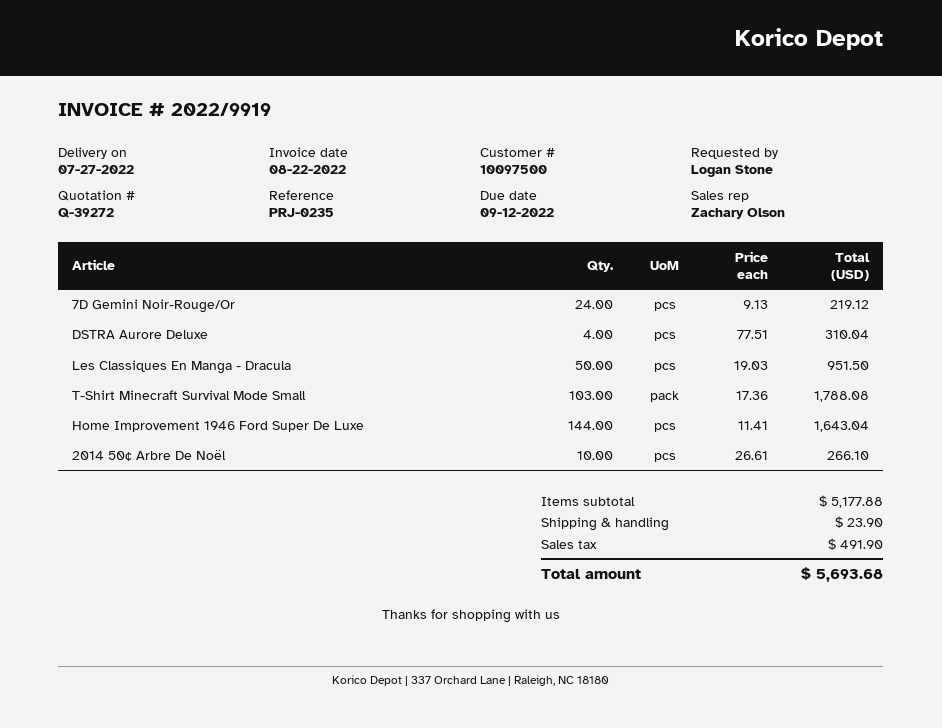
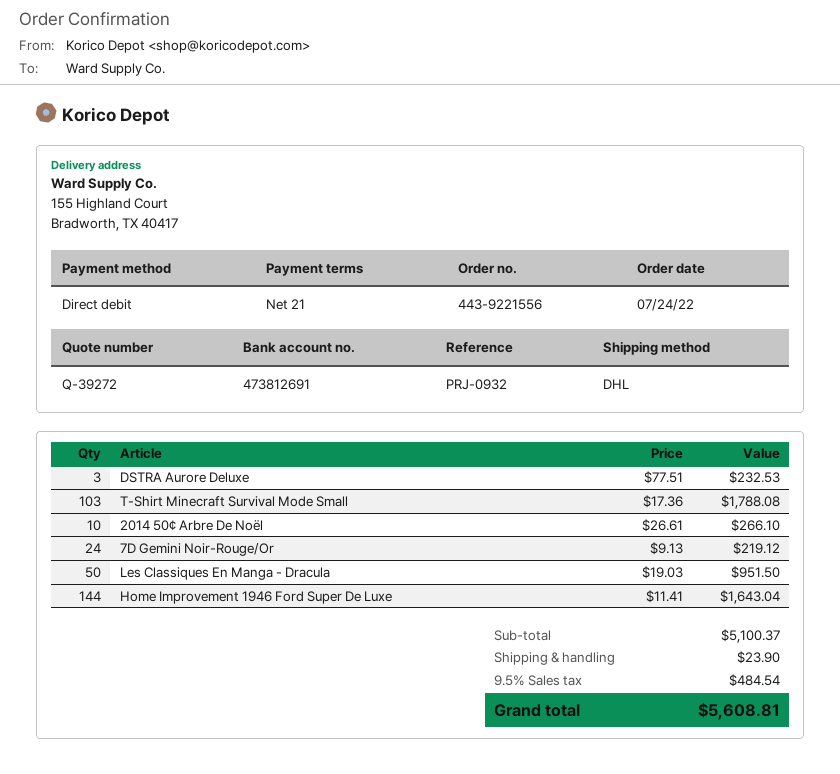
reference: PRJ-0235 -> PRJ-0932
DSTRA Aurore Deluxe: 4 x 77.51 = 310.04 -> 3 x 77.51 = 232.53
subtotal: 5177.88 -> 5100.37
tax: 491.90 -> 484.54
total: 5693.68 -> 5608.81

